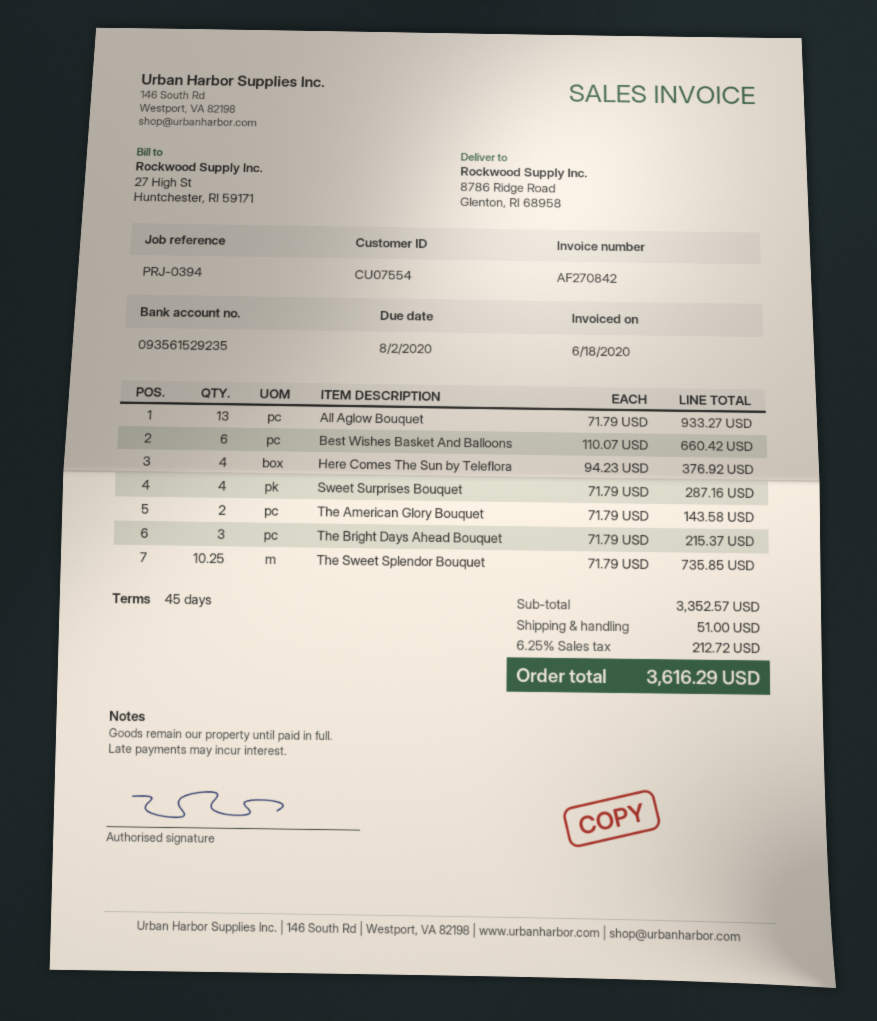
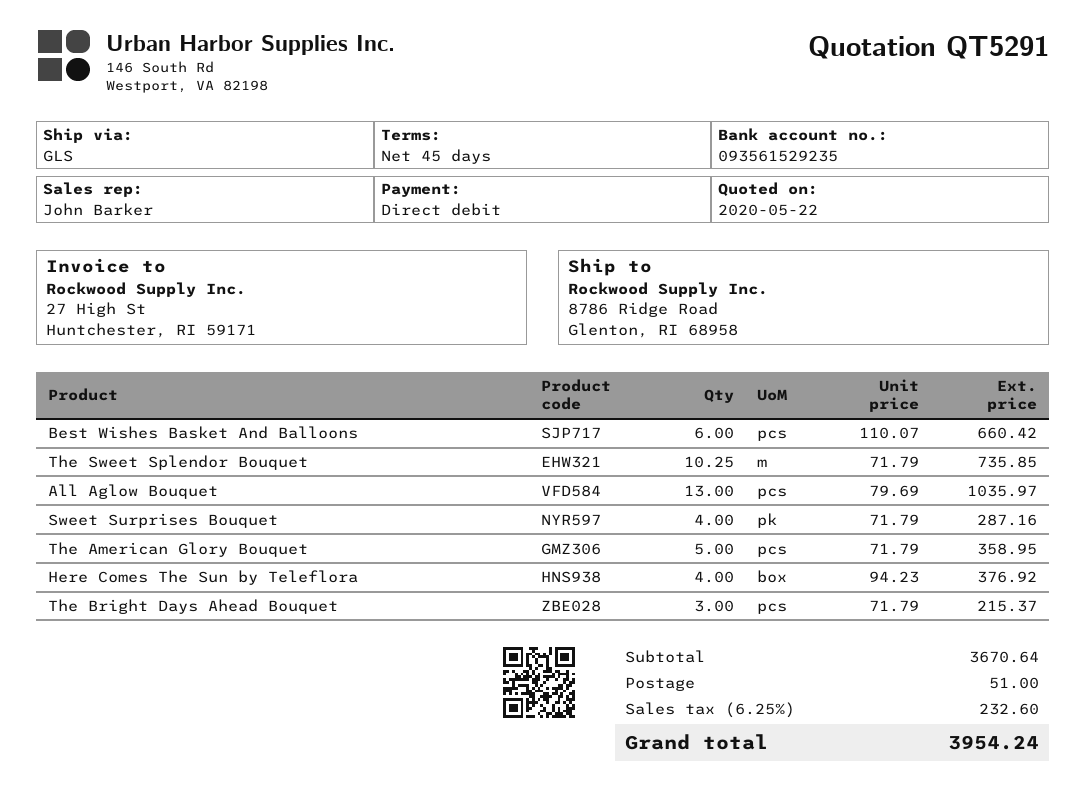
All Aglow Bouquet: 13 x 71.79 = 933.27 -> 13 x 79.69 = 1035.97
The American Glory Bouquet: 2 x 71.79 = 143.58 -> 5 x 71.79 = 358.95
subtotal: 3352.57 -> 3670.64
tax: 6.25% = 212.72 -> 6.25% = 232.60
total: 3616.29 -> 3954.24

